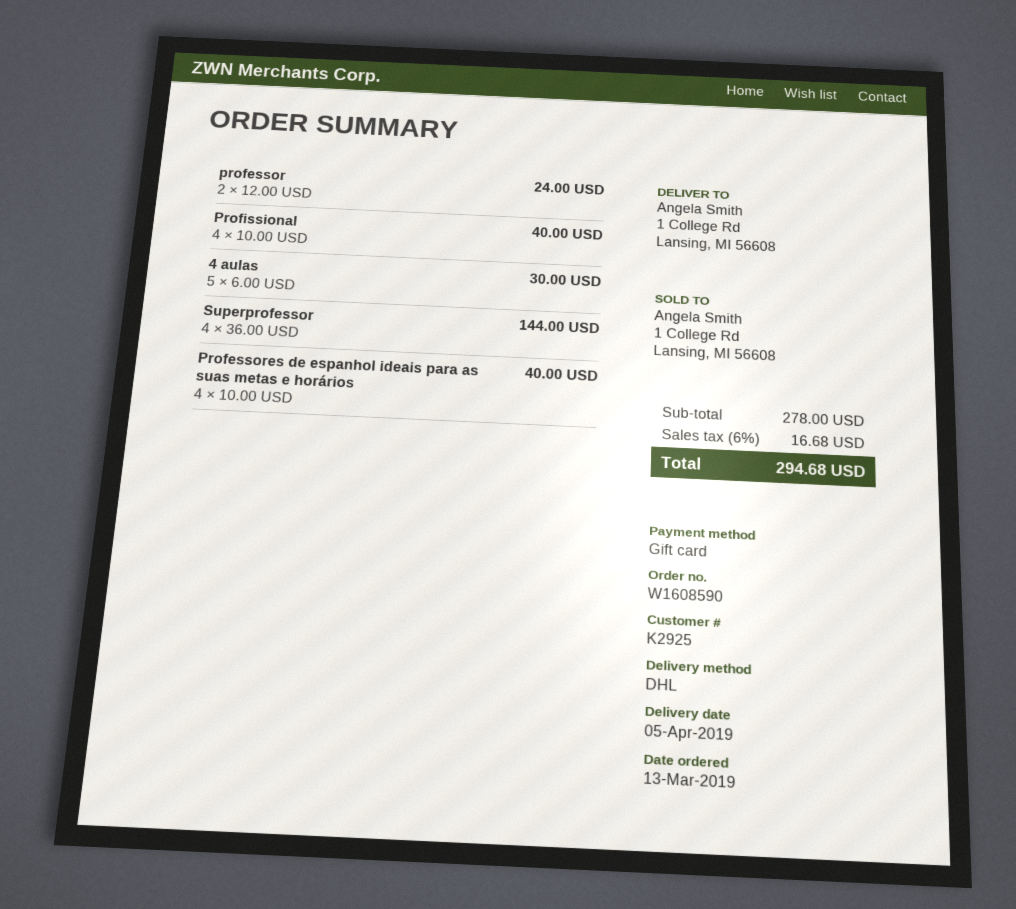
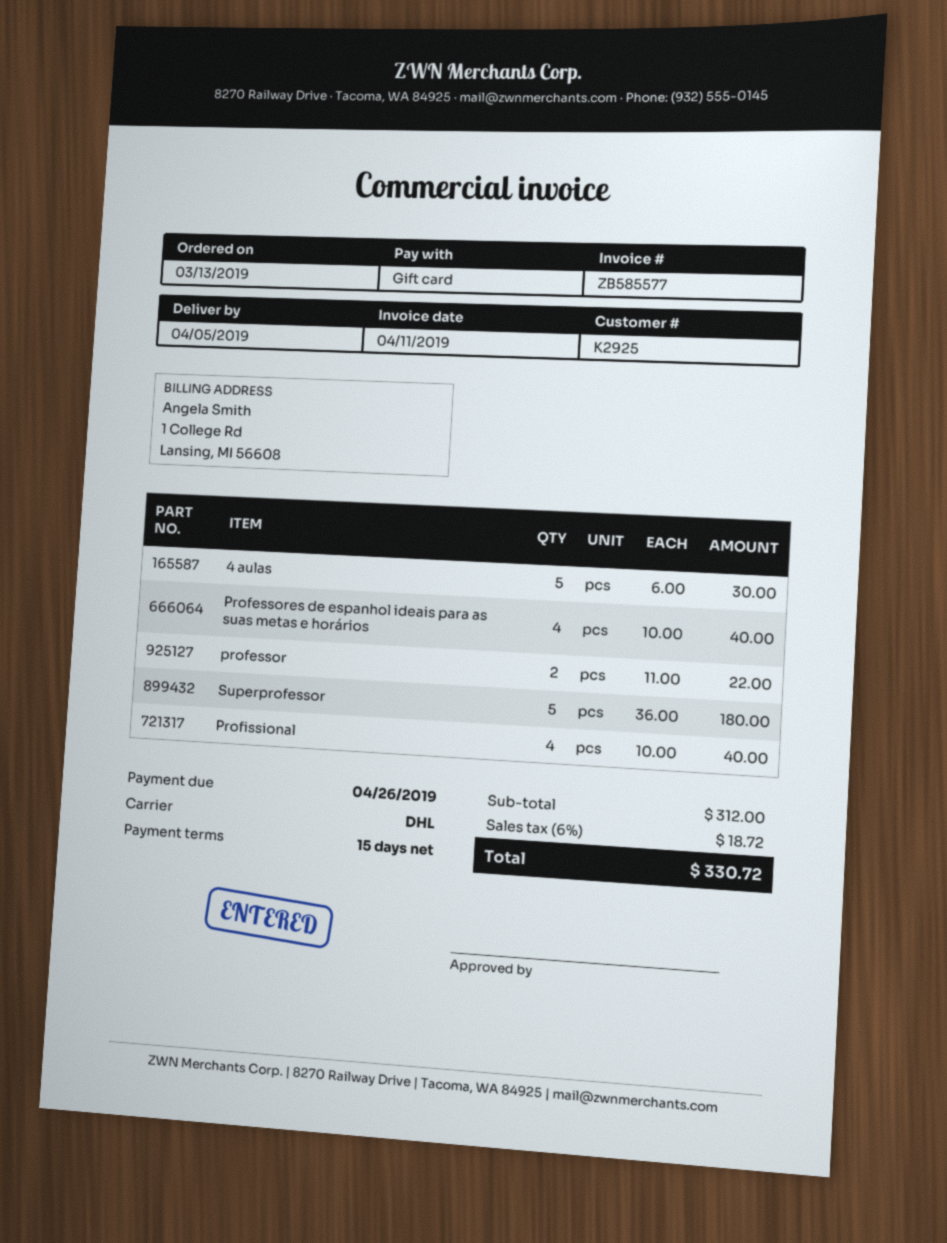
professor: 2 x 12.00 = 24.00 -> 2 x 11.00 = 22.00
Superprofessor: 4 x 36.00 = 144.00 -> 5 x 36.00 = 180.00
subtotal: 278.00 -> 312.00
tax: 6% = 16.68 -> 6% = 18.72
total: 294.68 -> 330.72

